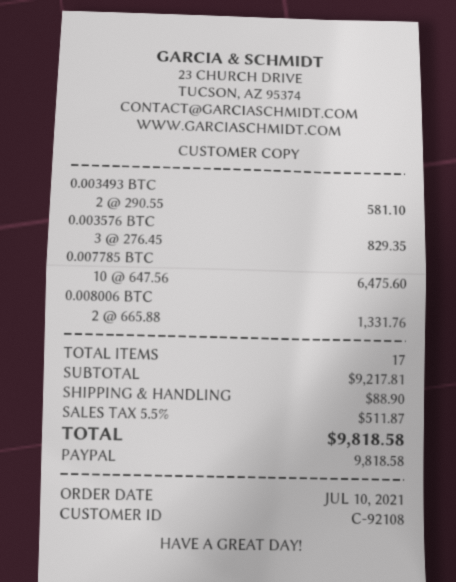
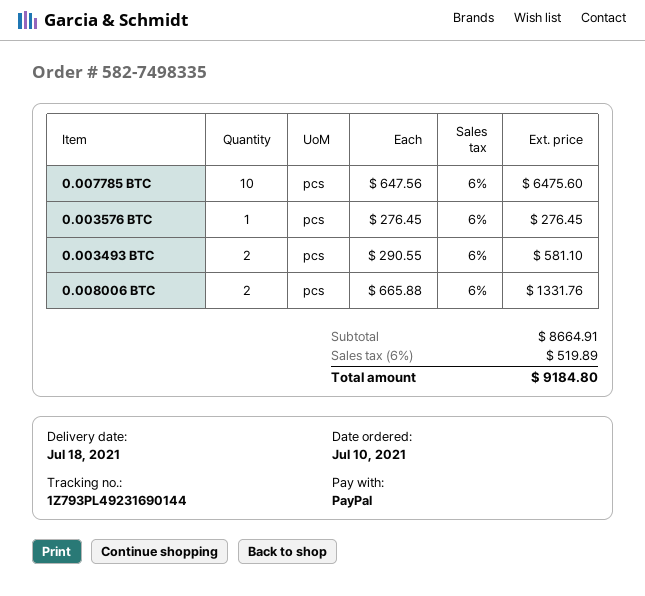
0.003576 BTC: 3 x 276.45 = 829.35 -> 1 x 276.45 = 276.45
subtotal: 9217.81 -> 8664.91
shipping: 88.90 -> none
tax: 5.5% = 511.87 -> 6% = 519.89
total: 9818.58 -> 9184.80

